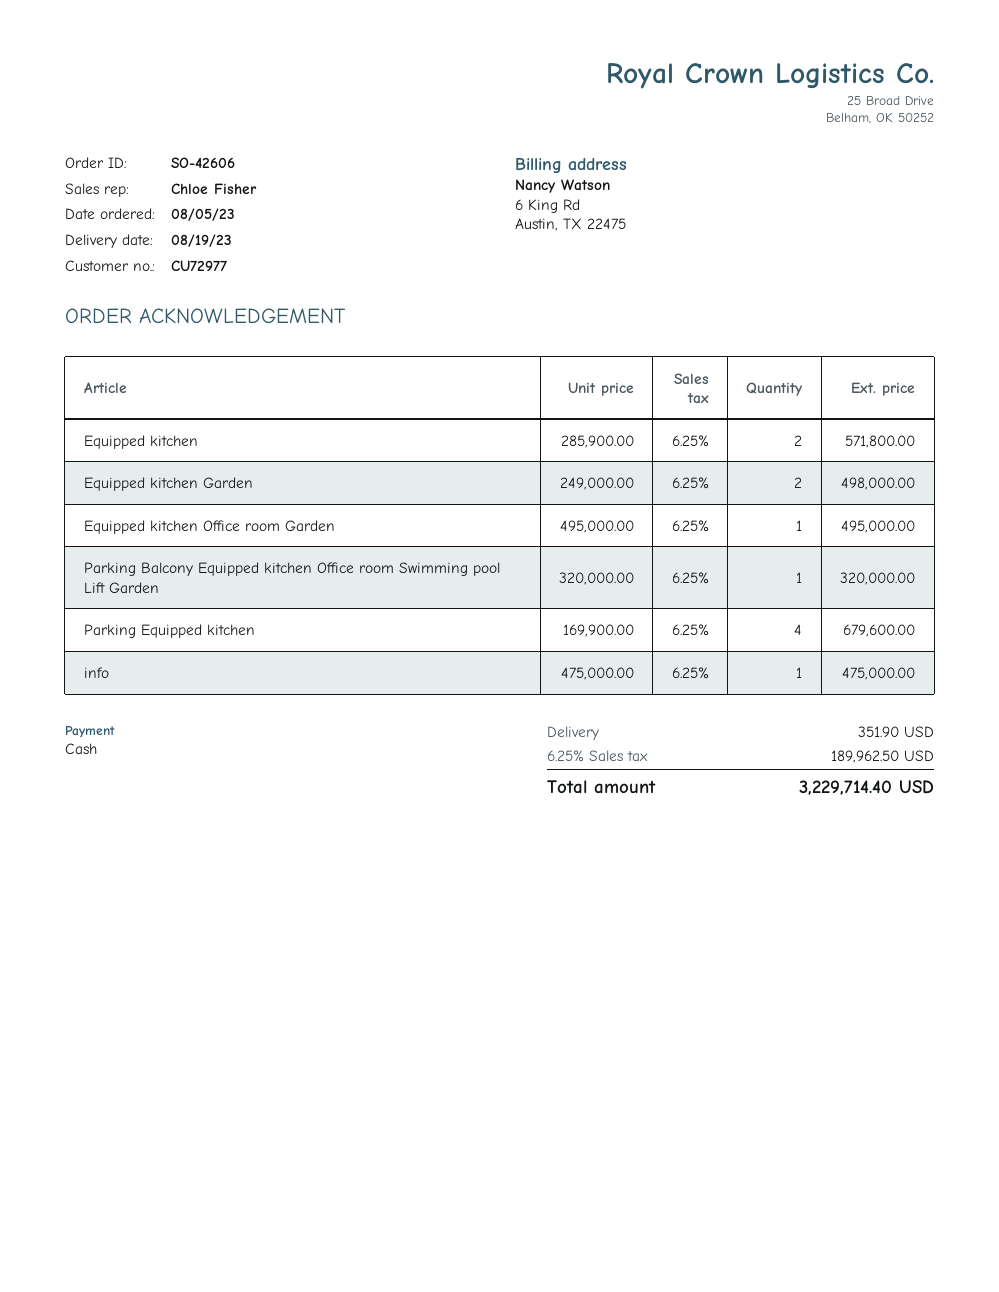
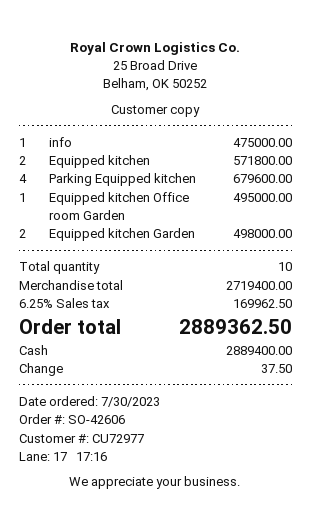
order date: 2023-08-05 -> 2023-07-30
Parking Balcony Equipped kitchen Office room Swimming pool Lift Garden: 1 for 320000.00 -> none
shipping: 351.90 -> none
tax: 6.25% = 189962.50 -> 6.25% = 169962.50
total: 3229714.40 -> 2889362.50

